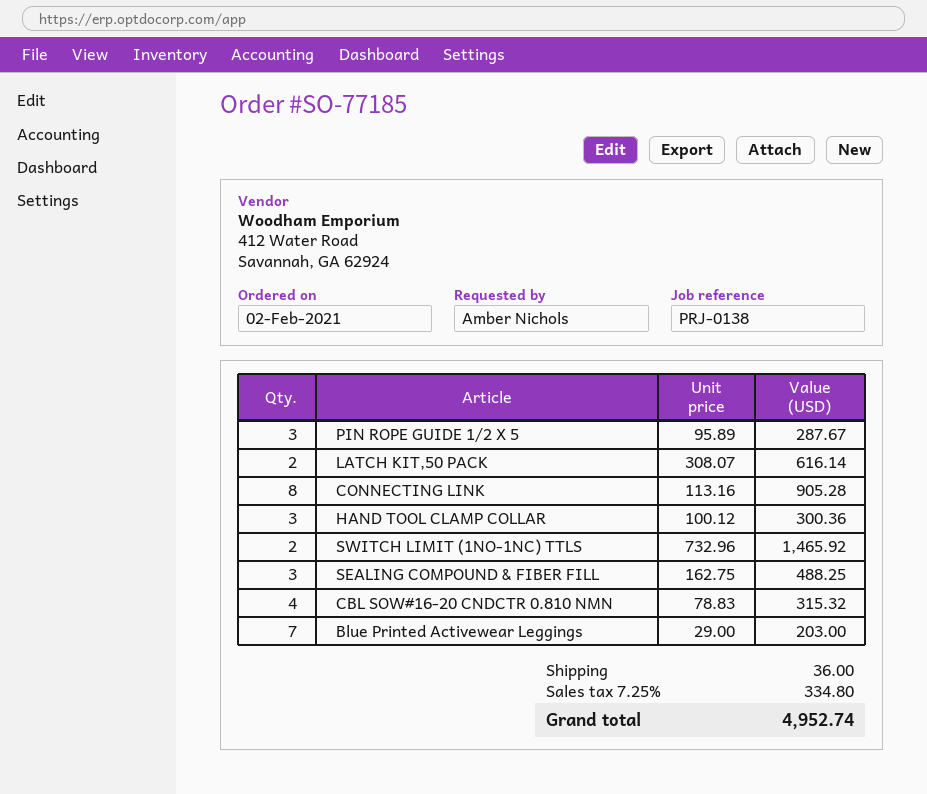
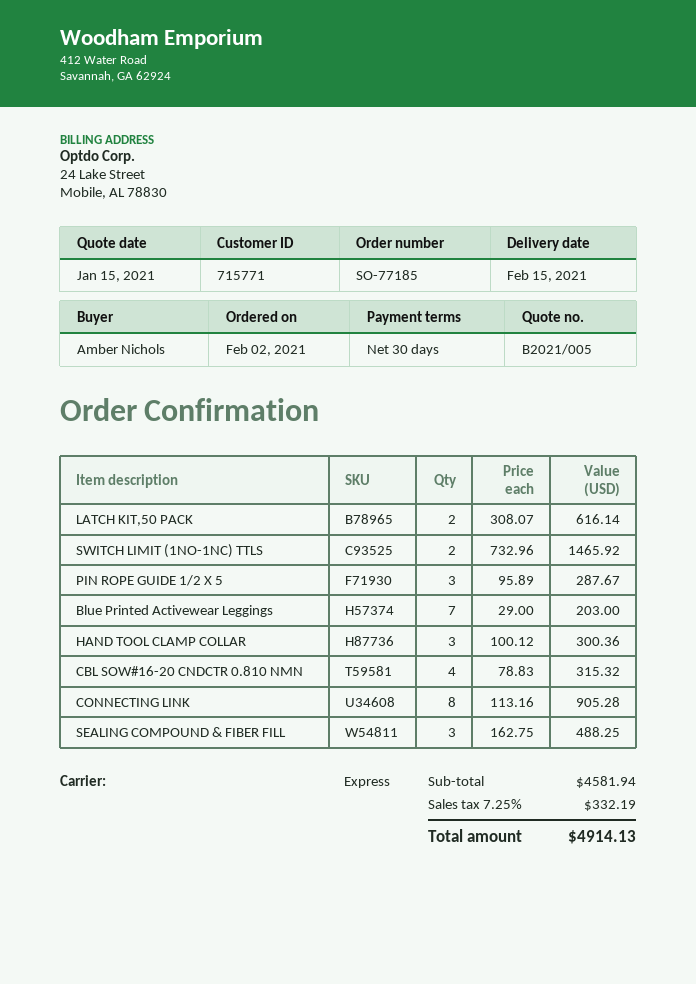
shipping: 36.00 -> none
tax: 7.25% = 334.80 -> 7.25% = 332.19
total: 4952.74 -> 4914.13

